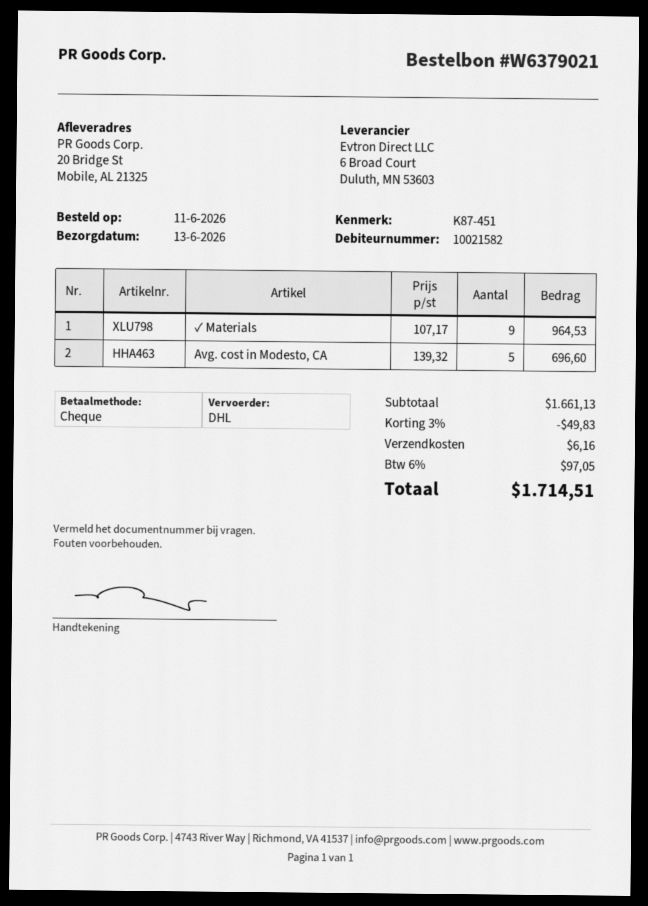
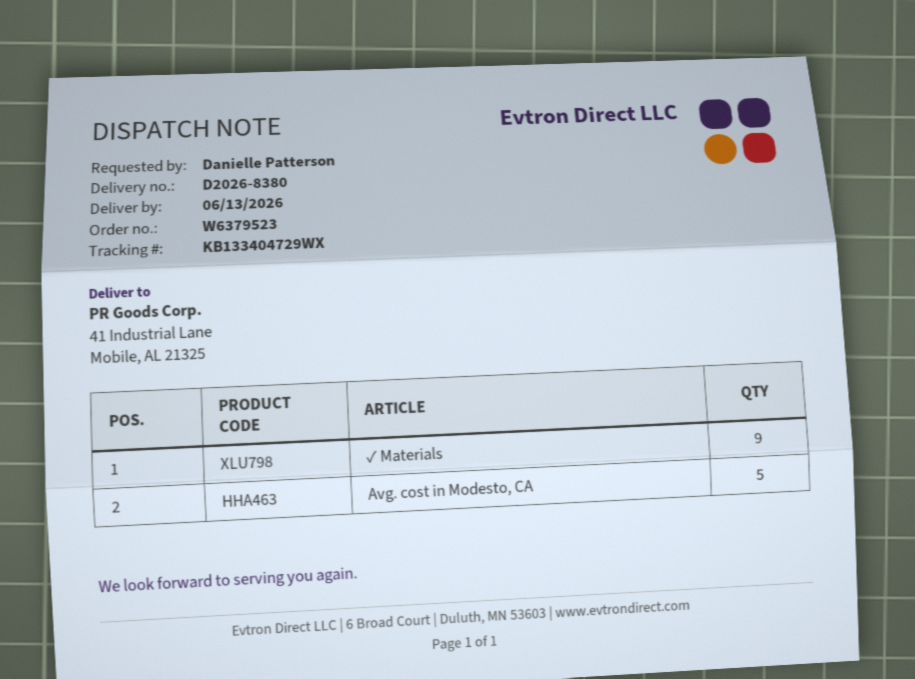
order number: W6379021 -> W6379523
ship to: 20 Bridge St, Mobile, AL 21325 -> 41 Industrial Lane, Mobile, AL 21325

